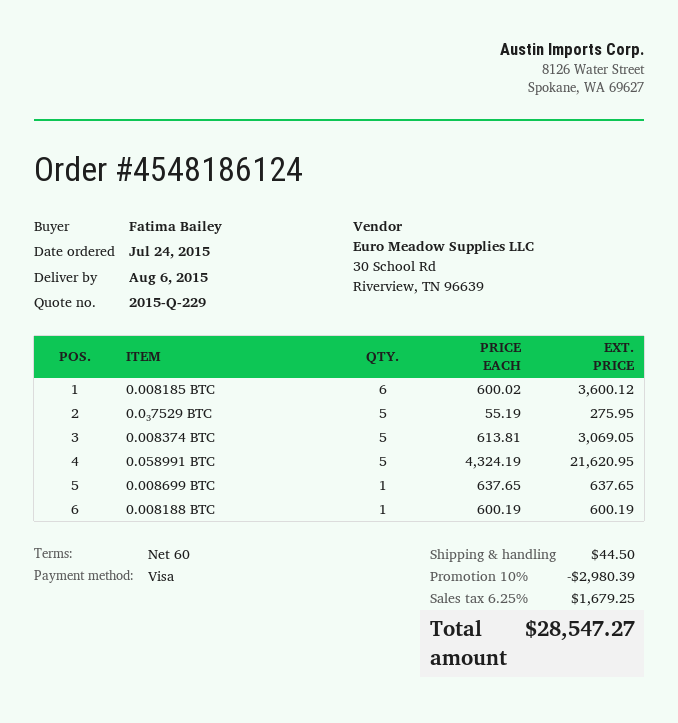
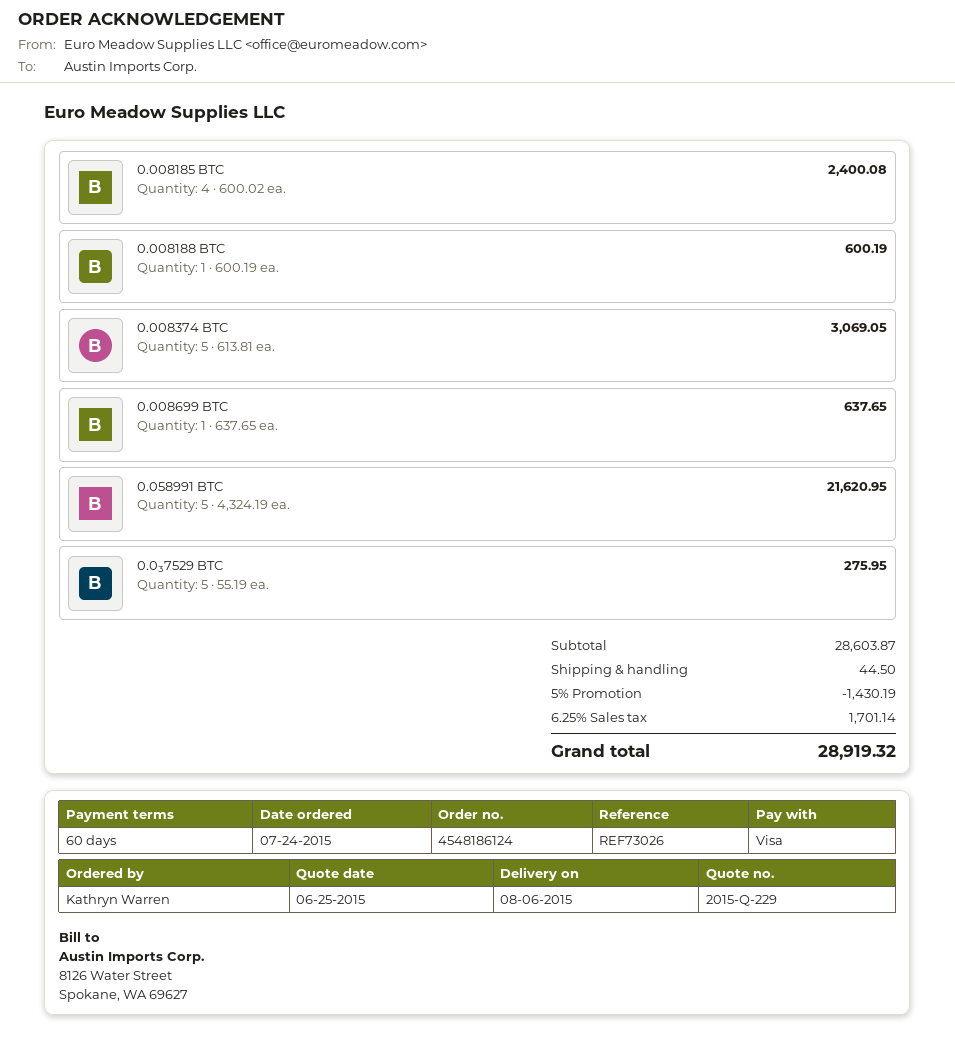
ordered by: Fatima Bailey -> Kathryn Warren
0.008185 BTC: 6 x 600.02 = 3600.12 -> 4 x 600.02 = 2400.08
discount: 10% = 2980.39 -> 5% = 1430.19
tax: 6.25% = 1679.25 -> 6.25% = 1701.14
total: 28547.27 -> 28919.32

